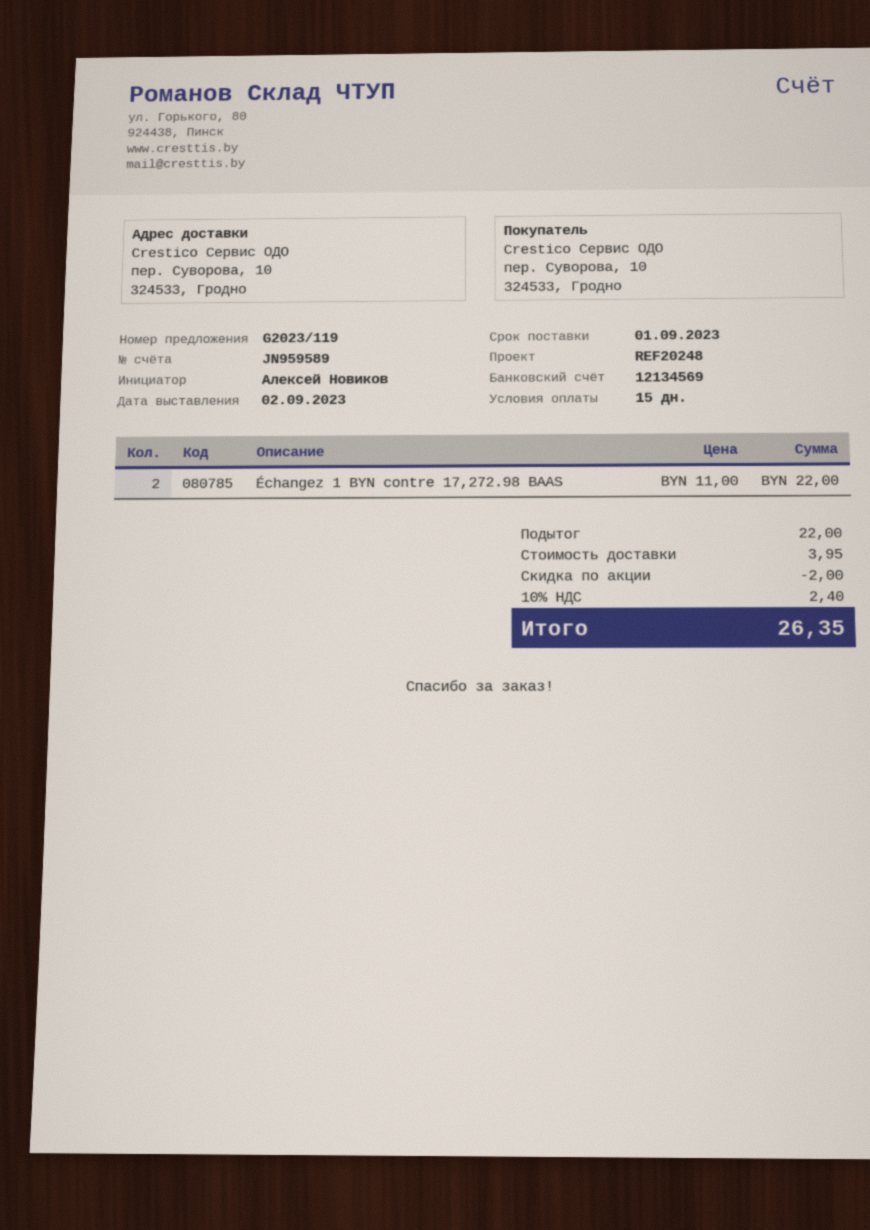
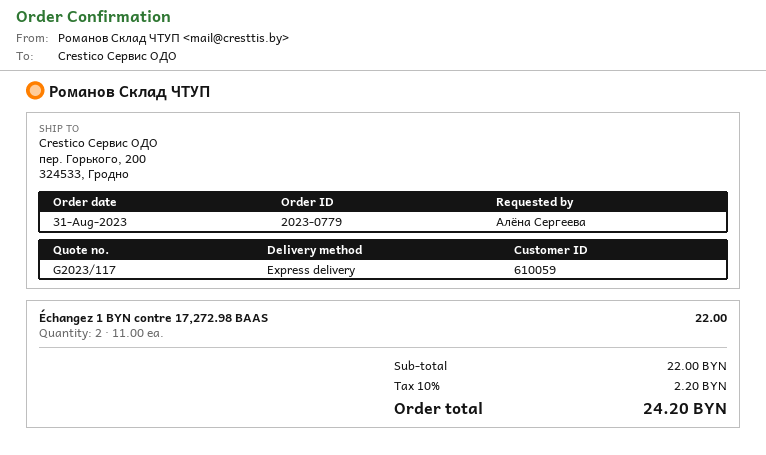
quote number: G2023/119 -> G2023/117
ordered by: Алексей Новиков -> Алёна Сергеева
ship to: пер. Суворова, 10, 324533, Гродно -> пер. Горького, 200, 324533, Гродно
discount: 2.00 -> none
shipping: 3.95 -> none
tax: 10% = 2.40 -> 10% = 2.20
total: 26.35 -> 24.20

